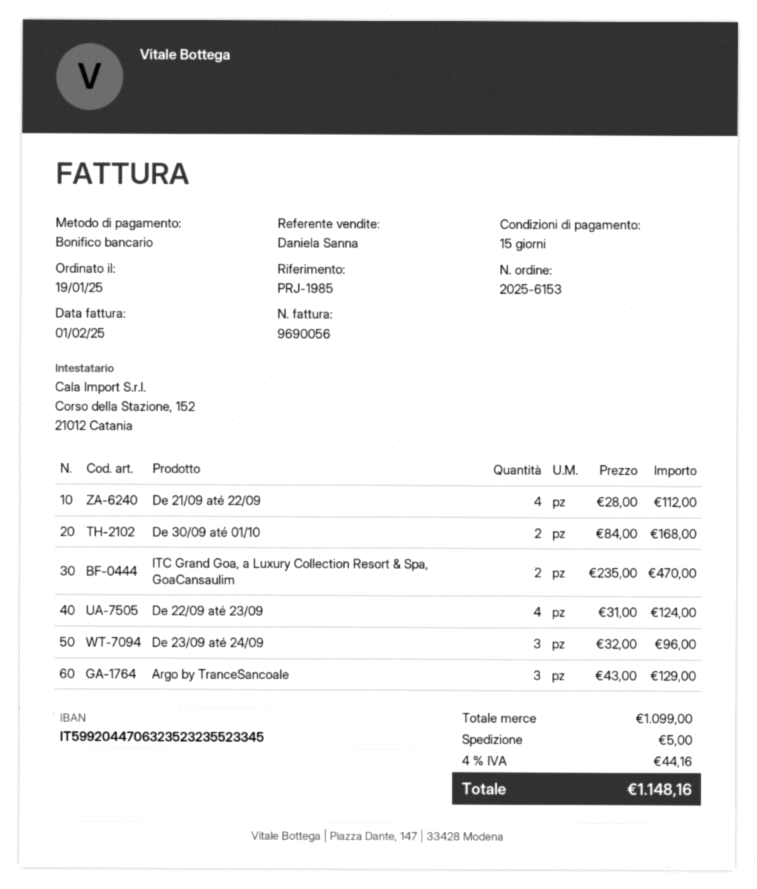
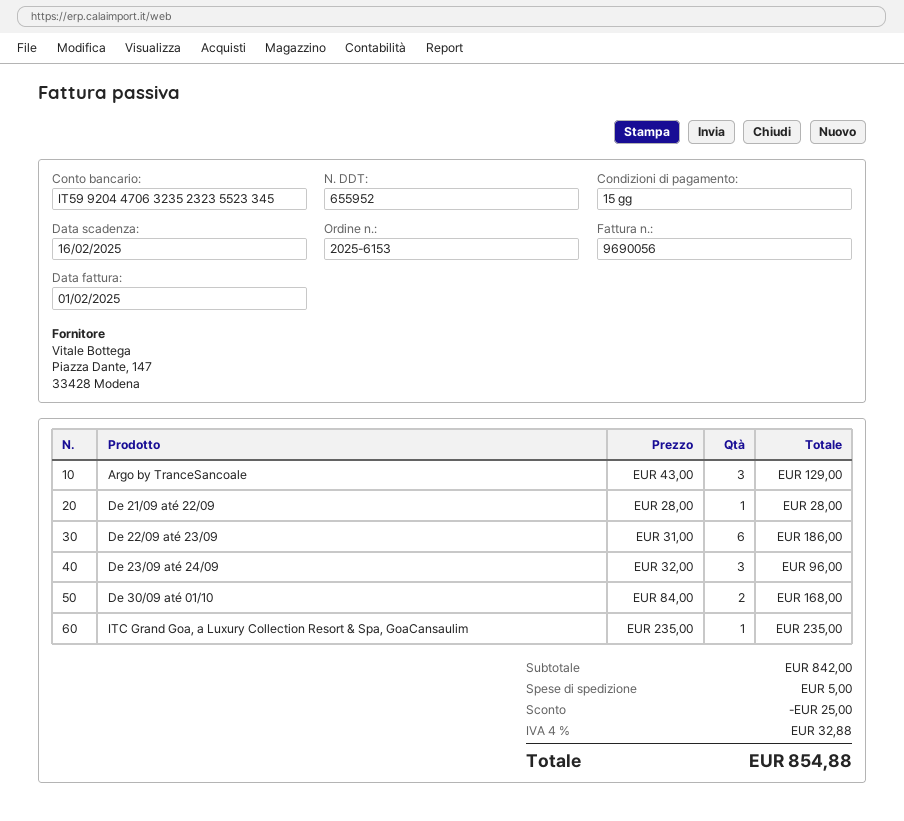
De 21/09 até 22/09: 4 x 28.00 = 112.00 -> 1 x 28.00 = 28.00
ITC Grand Goa, a Luxury Collection Resort & Spa, GoaCansaulim: 2 x 235.00 = 470.00 -> 1 x 235.00 = 235.00
De 22/09 até 23/09: 4 x 31.00 = 124.00 -> 6 x 31.00 = 186.00
subtotal: 1099.00 -> 842.00
discount: none -> 25.00
tax: 4% = 44.16 -> 4% = 32.88
total: 1148.16 -> 854.88

